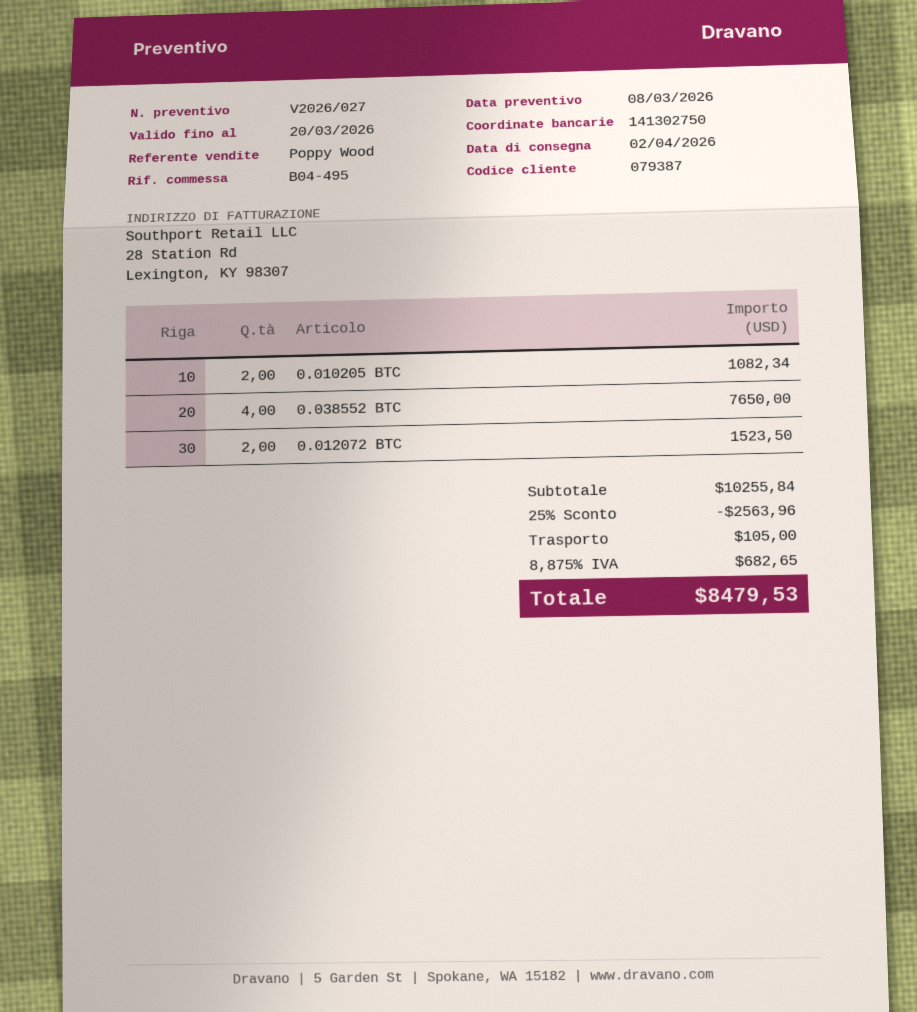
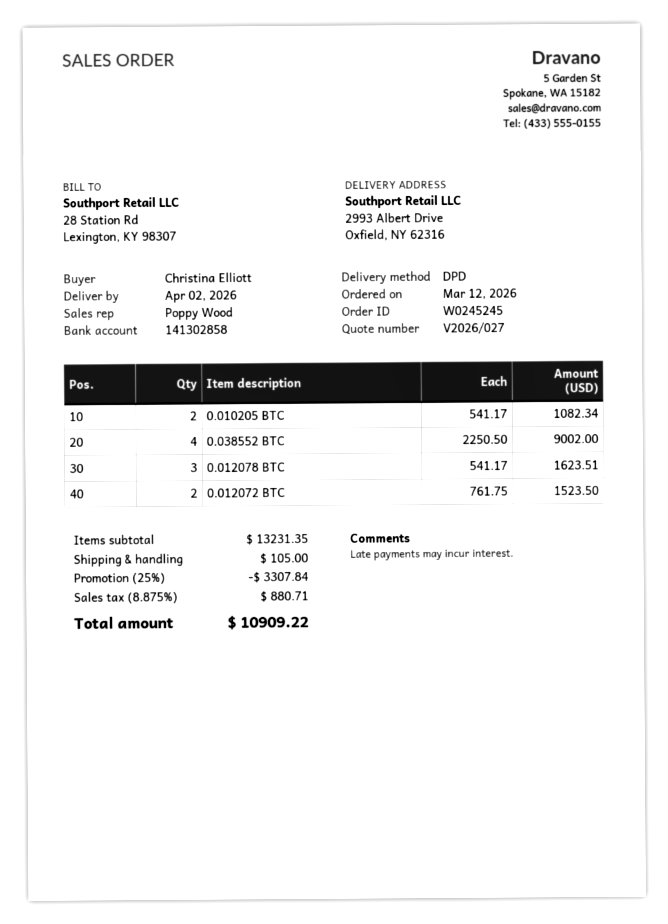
bank account: 141302750 -> 141302858
0.038552 BTC: 4 for 7650.00 -> 4 for 9002.00
0.012078 BTC: none -> 3 for 1623.51
subtotal: 10255.84 -> 13231.35
discount: 25% = 2563.96 -> 25% = 3307.84
tax: 8.875% = 682.65 -> 8.875% = 880.71
total: 8479.53 -> 10909.22

